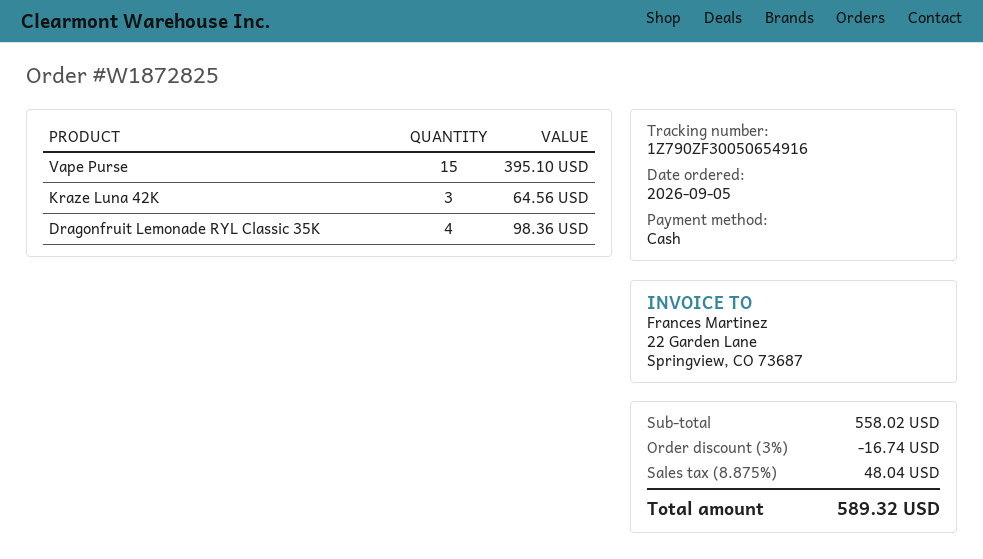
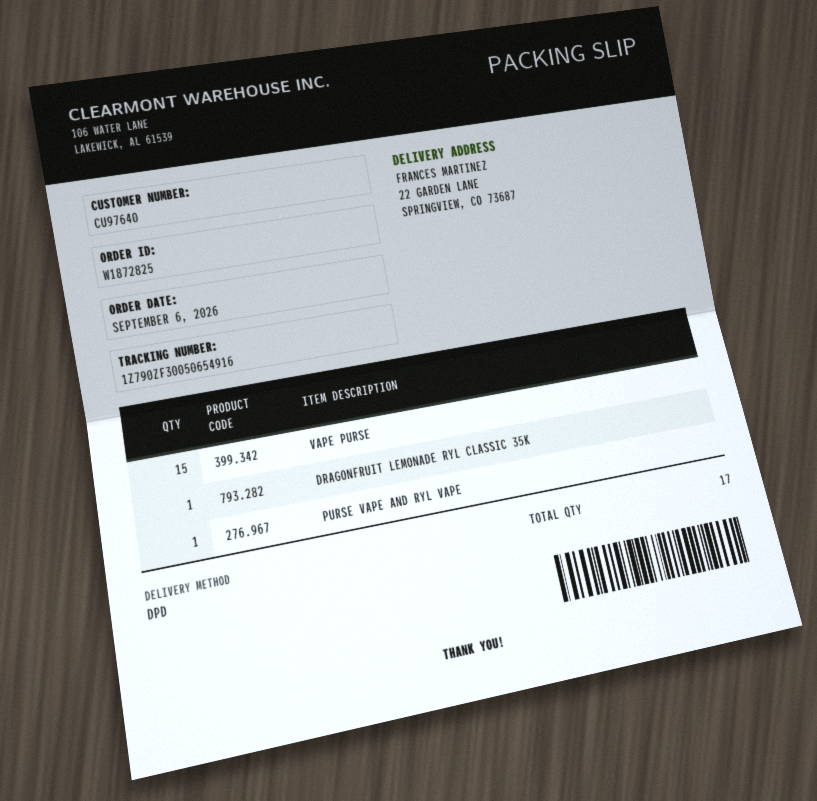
order date: 2026-09-05 -> 2026-09-06
Kraze Luna 42K: 3 -> none
Dragonfruit Lemonade RYL Classic 35K: 4 -> 1
PURSE VAPE AND RYL VAPE: none -> 1

